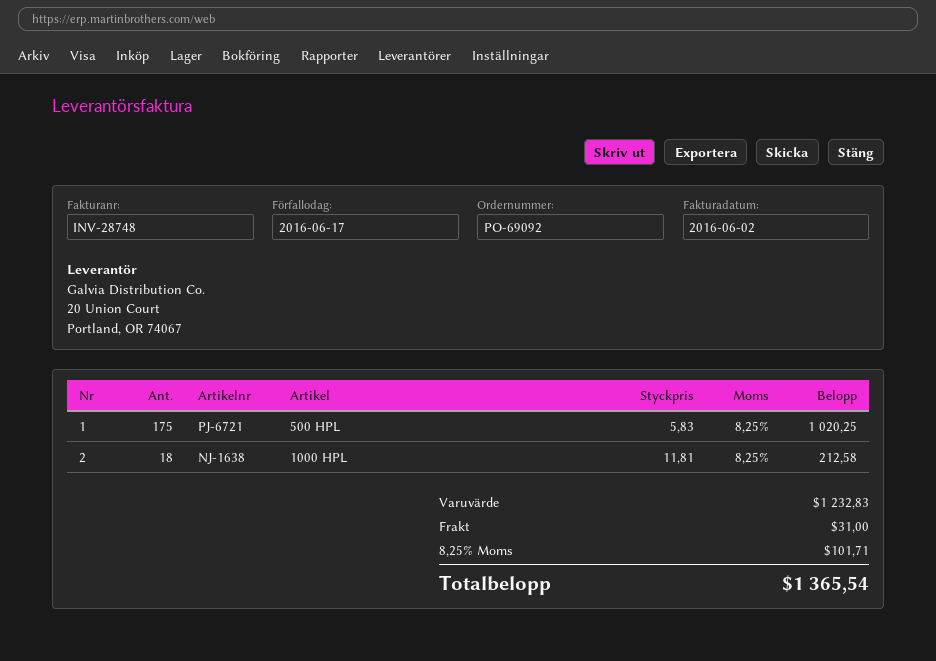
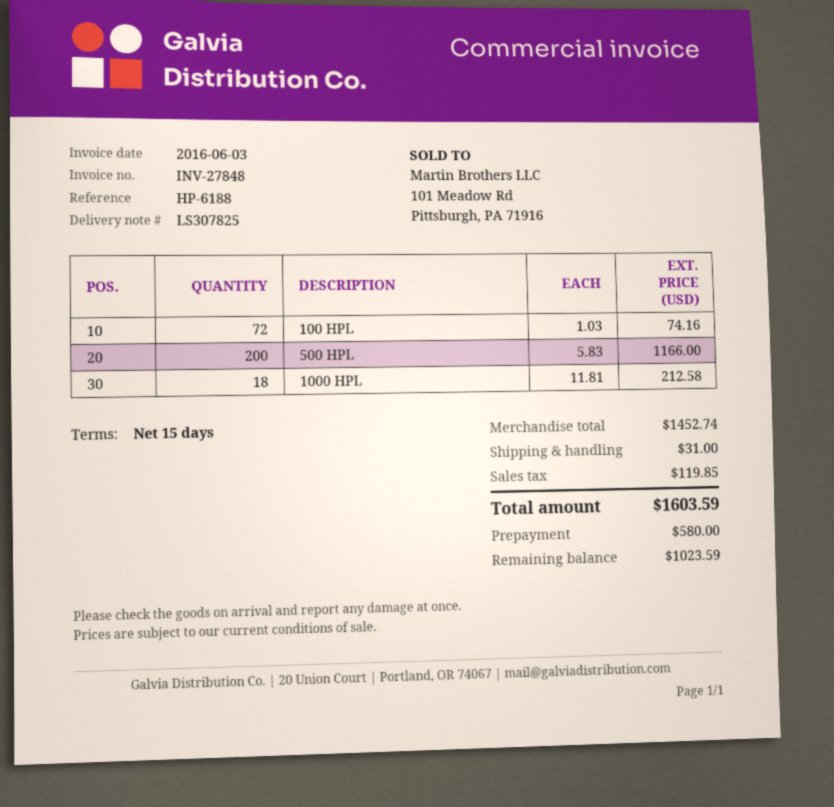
invoice number: INV-28748 -> INV-27848
invoice date: 2016-06-02 -> 2016-06-03
500 HPL: 175 x 5.83 = 1020.25 -> 200 x 5.83 = 1166.00
100 HPL: none -> 72 x 1.03 = 74.16
subtotal: 1232.83 -> 1452.74
tax: 101.71 -> 119.85
total: 1365.54 -> 1603.59

